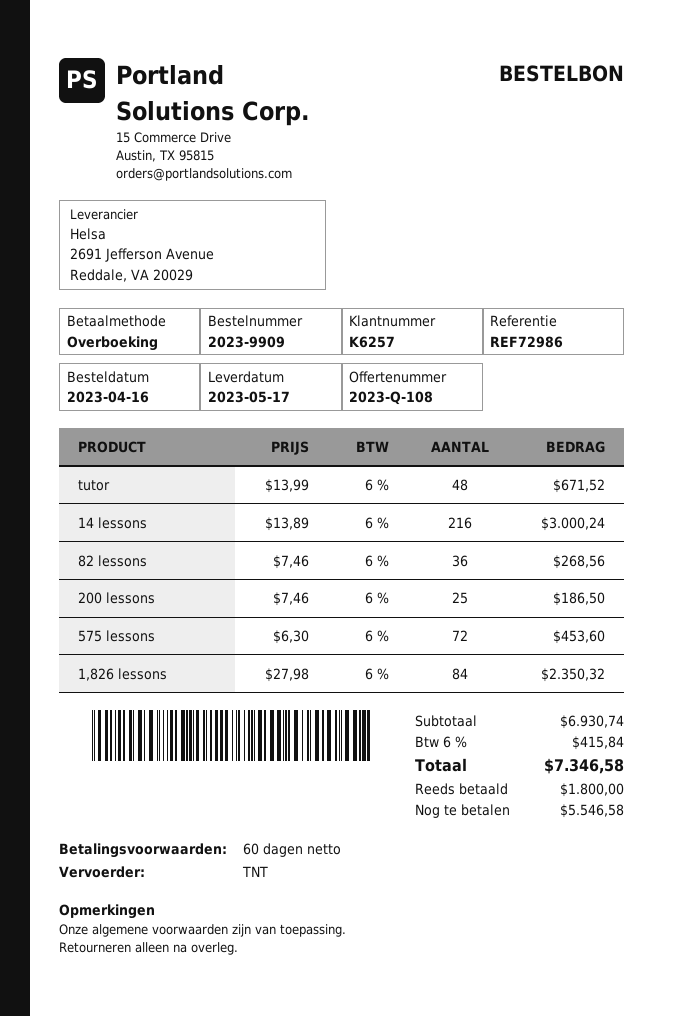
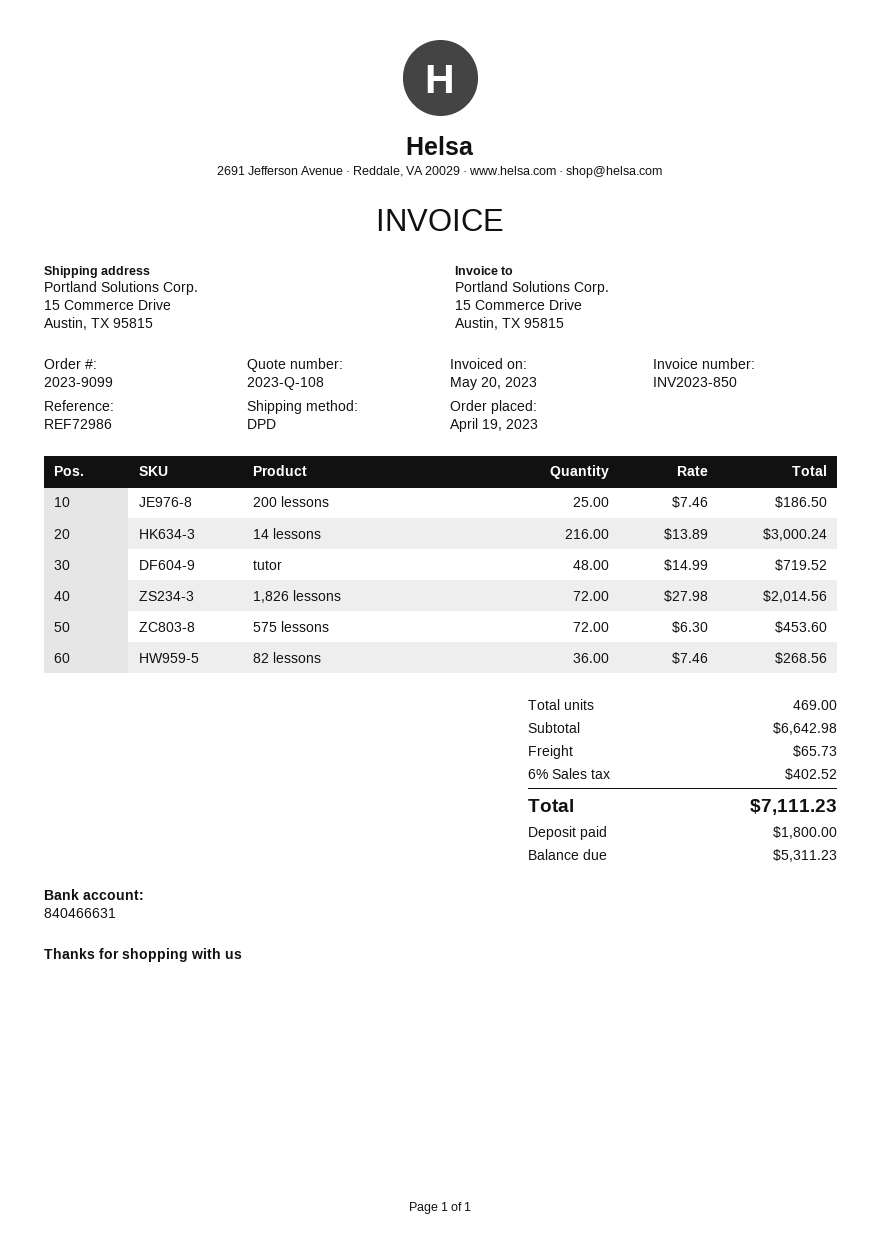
order number: 2023-9909 -> 2023-9099
order date: 2023-04-16 -> 2023-04-19
shipping method: TNT -> DPD
tutor: 48 x 13.99 = 671.52 -> 48 x 14.99 = 719.52
1,826 lessons: 84 x 27.98 = 2350.32 -> 72 x 27.98 = 2014.56
subtotal: 6930.74 -> 6642.98
shipping: none -> 65.73
tax: 6% = 415.84 -> 6% = 402.52
total: 7346.58 -> 7111.23
balance: 5546.58 -> 5311.23

